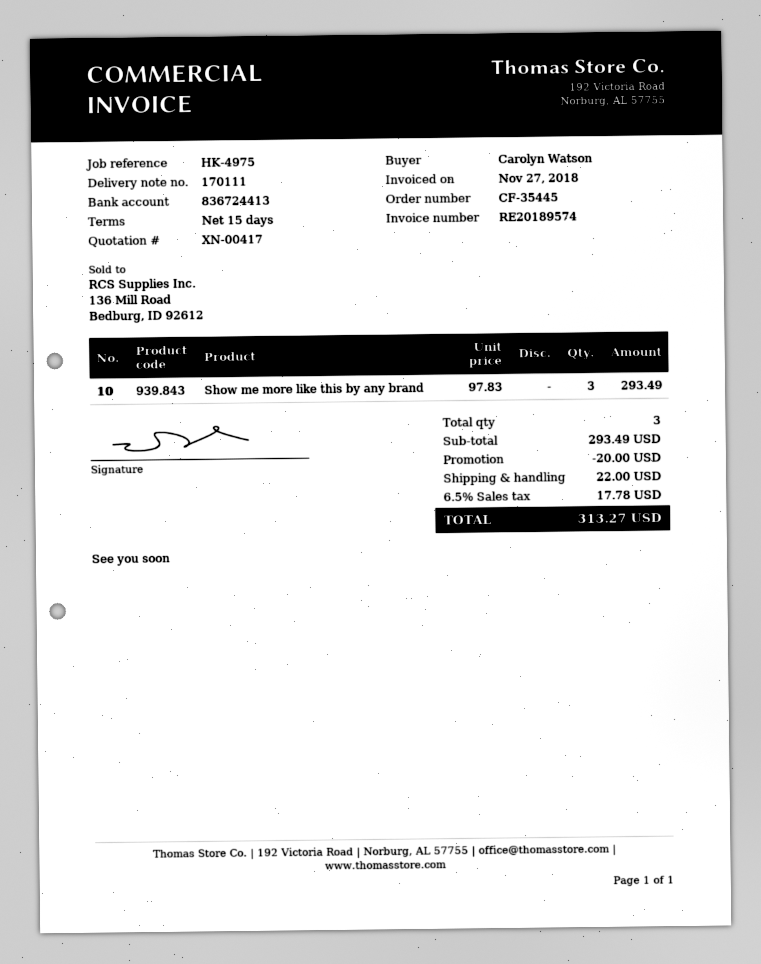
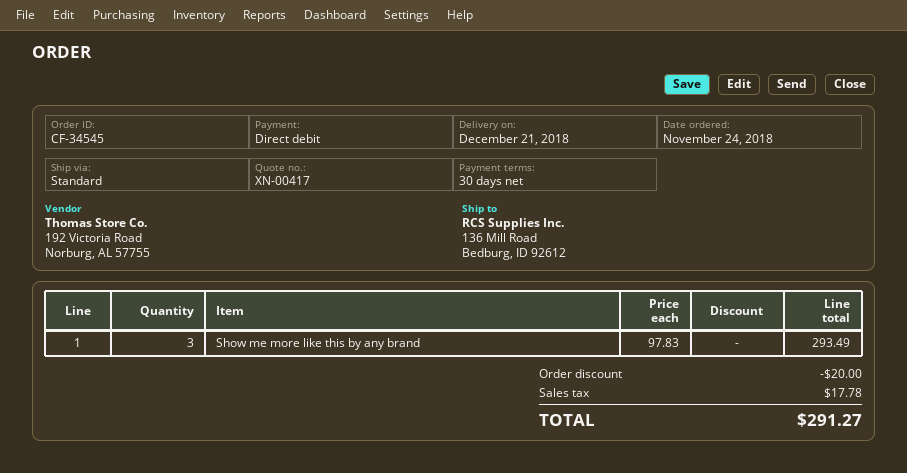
order number: CF-35445 -> CF-34545
payment terms: 15 days -> 30 days
shipping: 22.00 -> none
total: 313.27 -> 291.27

